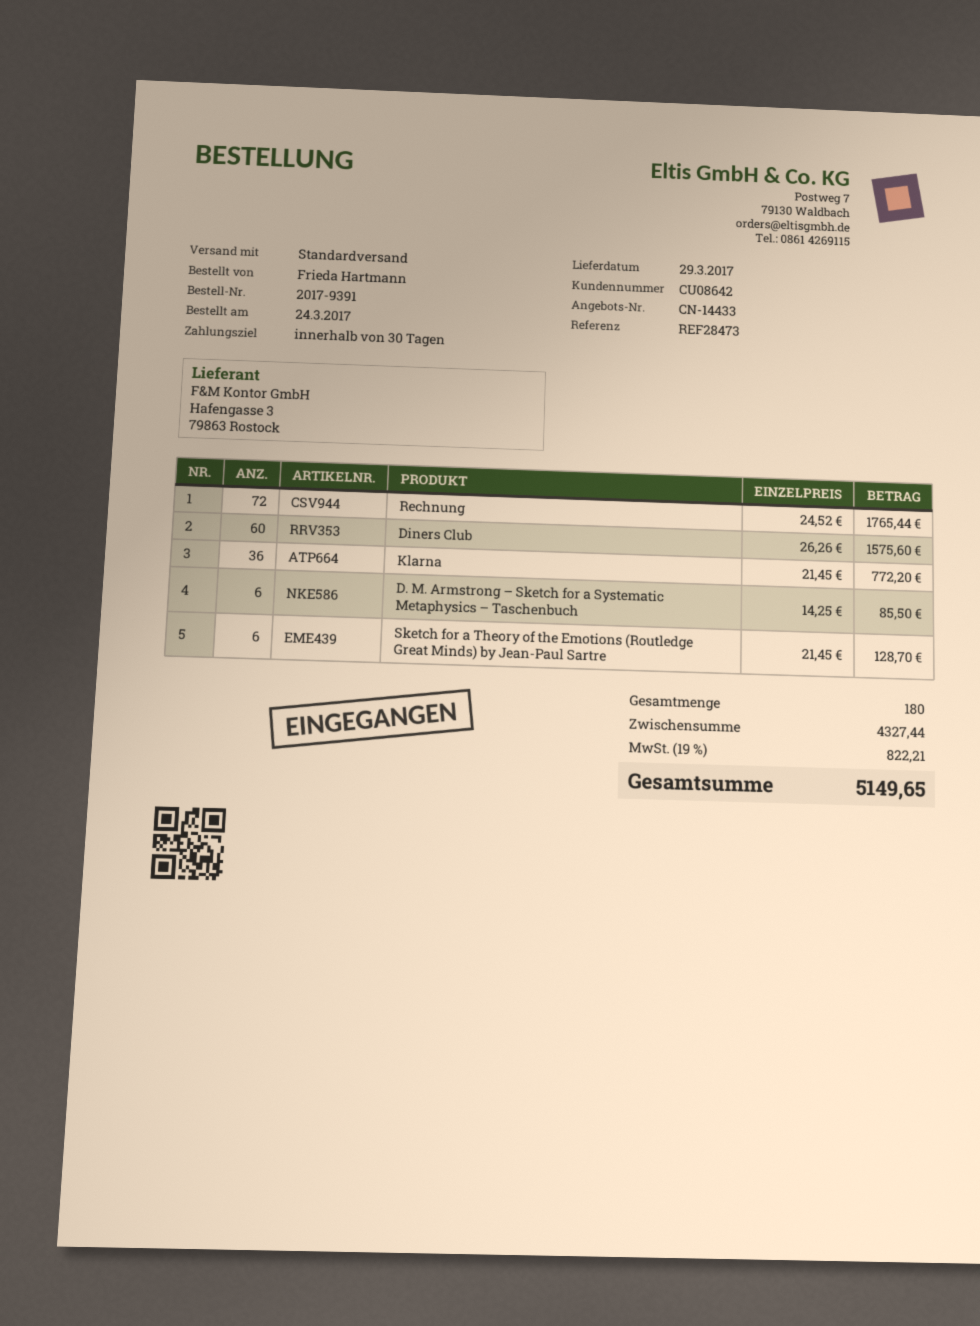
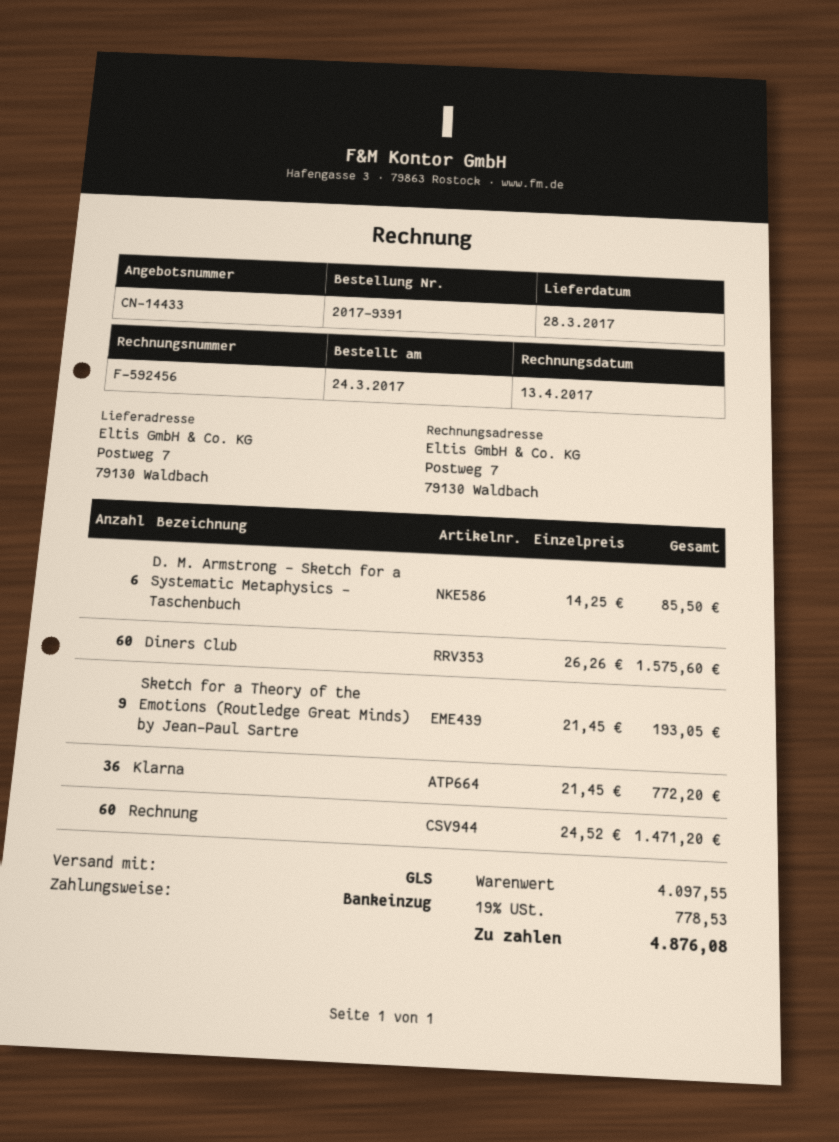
delivery date: 2017-03-29 -> 2017-03-28
shipping method: standard -> GLS
Rechnung: 72 x 24.52 = 1765.44 -> 60 x 24.52 = 1471.20
Sketch for a Theory of the Emotions (Routledge Great Minds) by Jean-Paul Sartre: 6 x 21.45 = 128.70 -> 9 x 21.45 = 193.05
subtotal: 4327.44 -> 4097.55
tax: 19% = 822.21 -> 19% = 778.53
total: 5149.65 -> 4876.08

